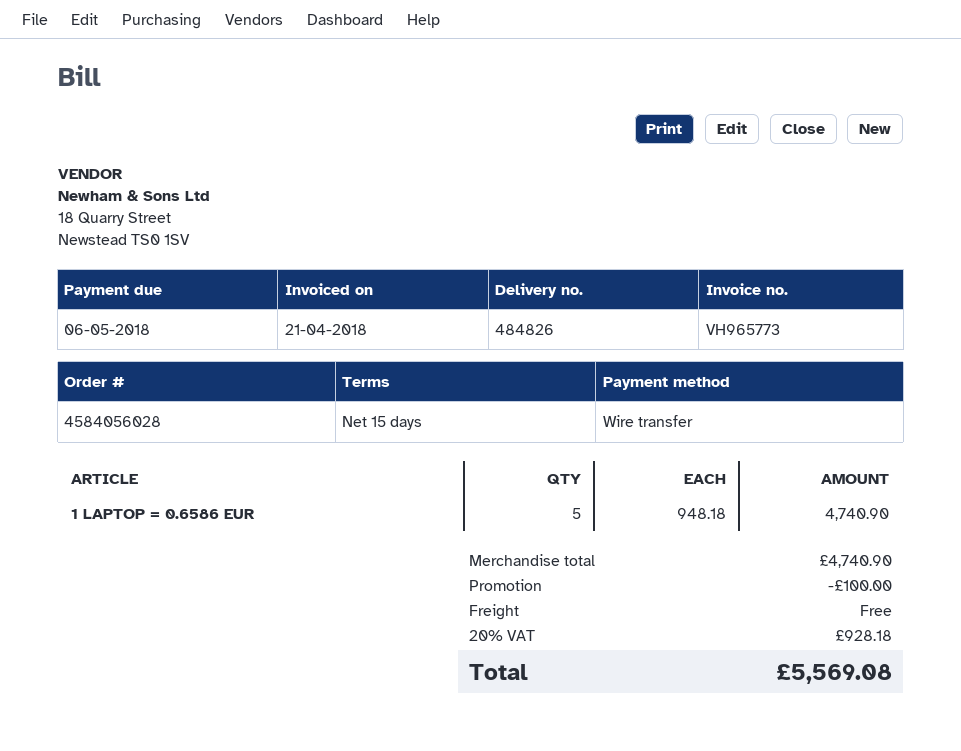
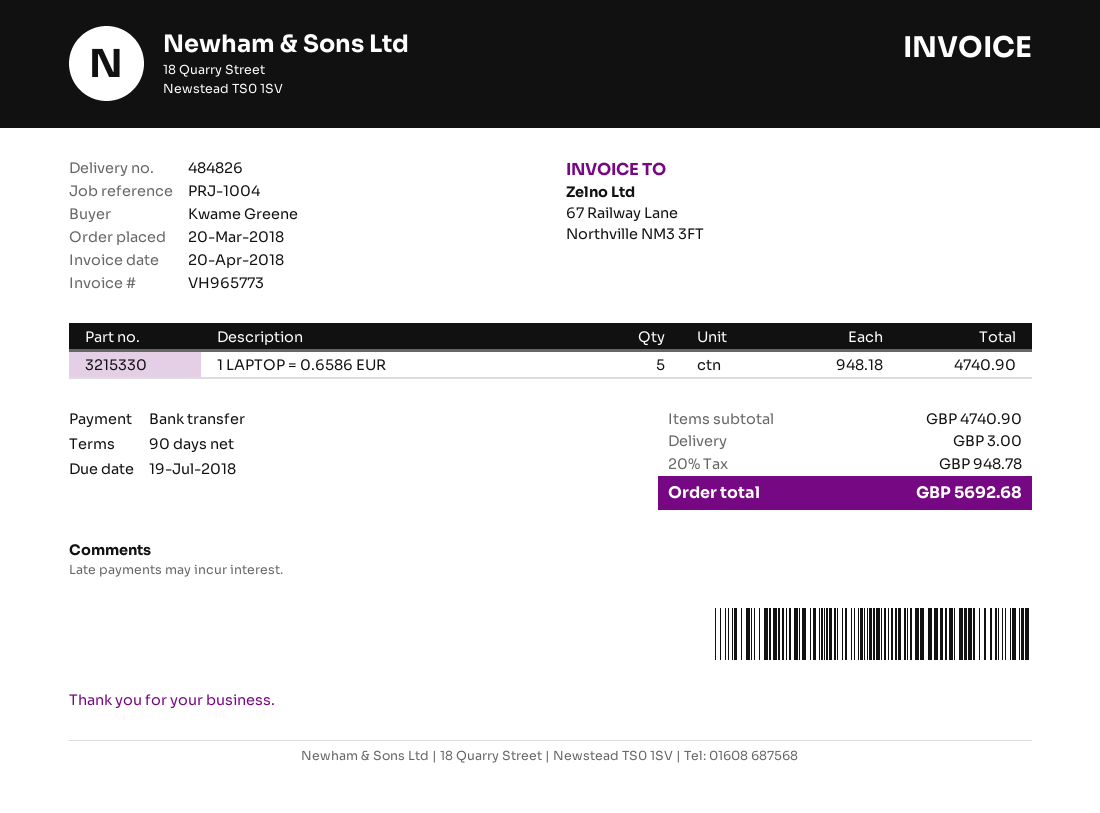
invoice date: 2018-04-21 -> 2018-04-20
payment terms: 15 days -> 90 days
due date: 2018-05-06 -> 2018-07-19
discount: 100.00 -> none
shipping: 0.00 -> 3.00
tax: 20% = 928.18 -> 20% = 948.78
total: 5569.08 -> 5692.68

